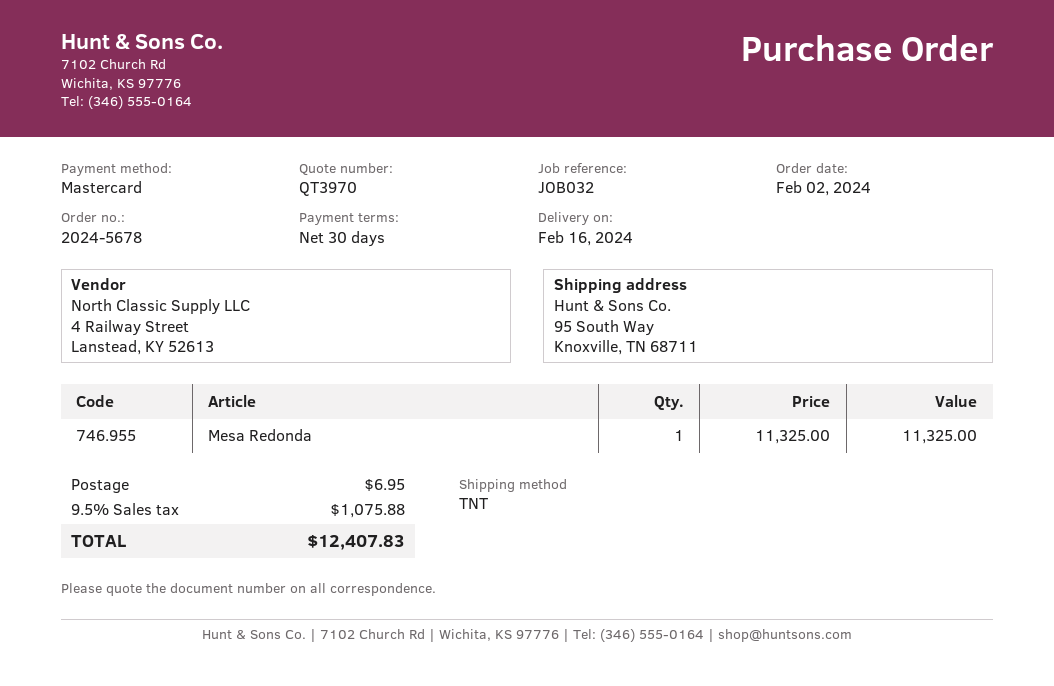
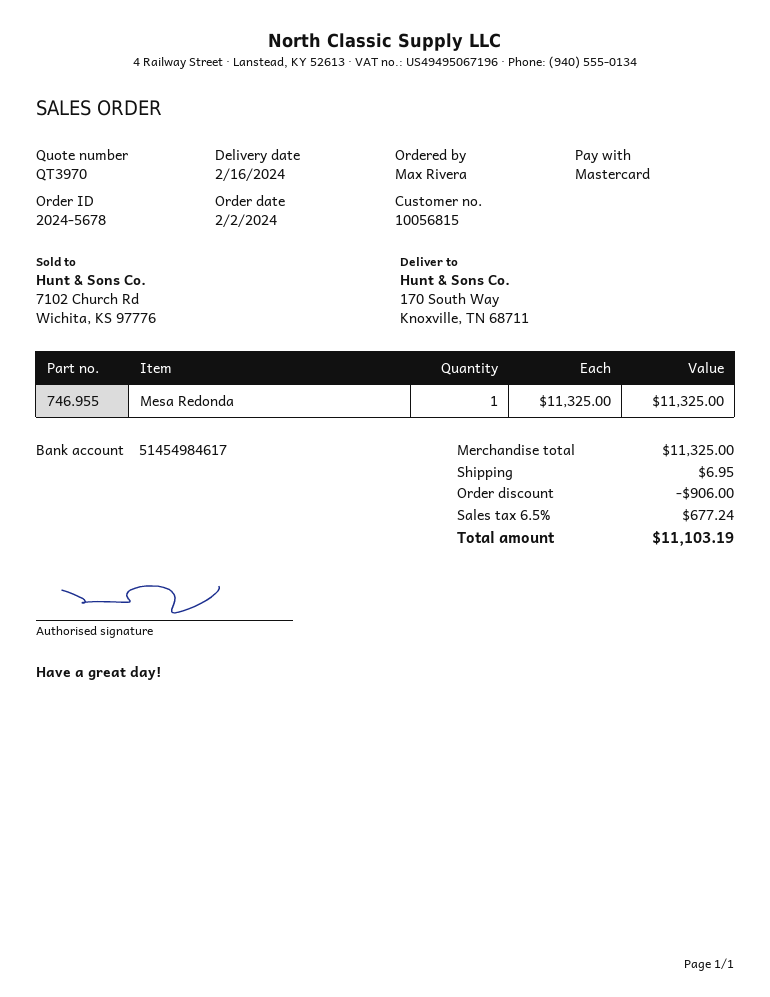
ship to: 95 South Way, Knoxville, TN 68711 -> 170 South Way, Knoxville, TN 68711
discount: none -> 906.00
tax: 9.5% = 1075.88 -> 6.5% = 677.24
total: 12407.83 -> 11103.19

